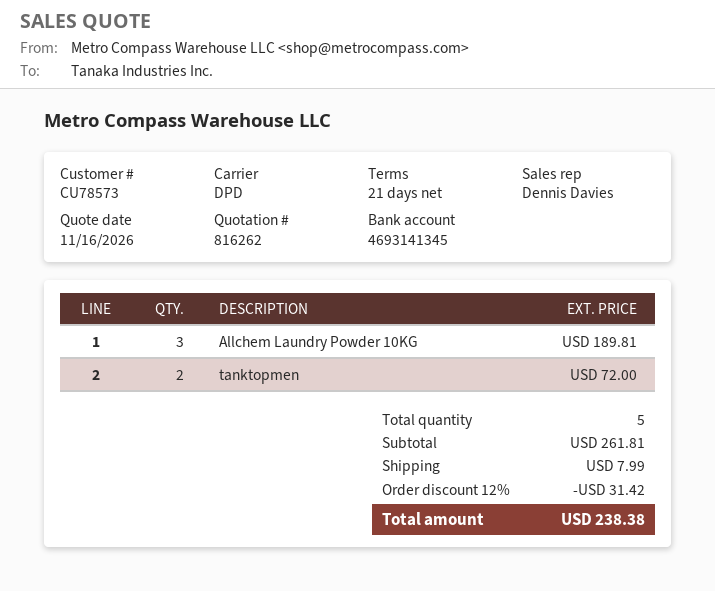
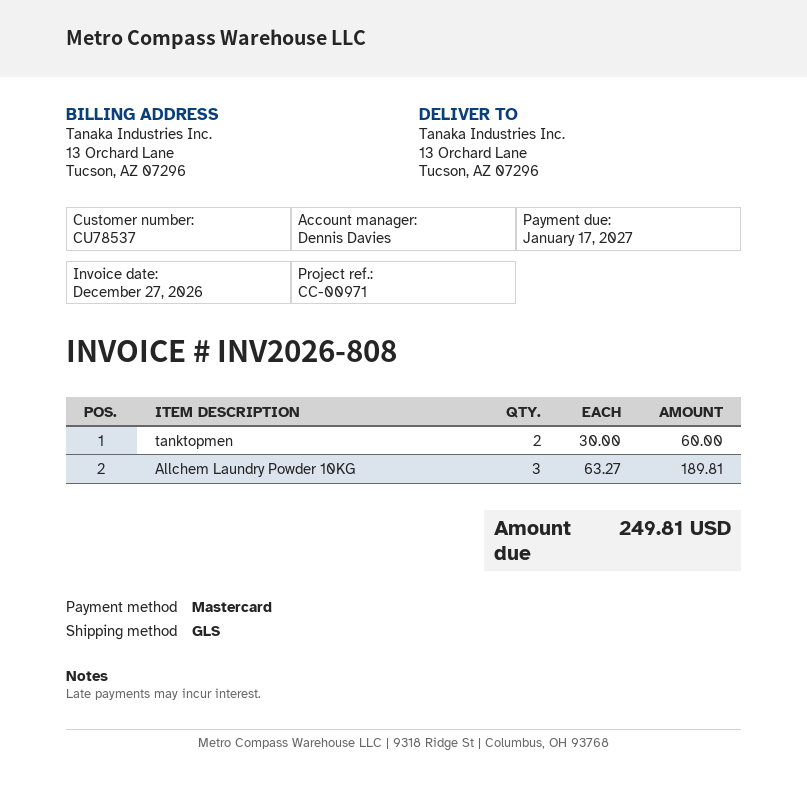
customer number: CU78573 -> CU78537
shipping method: DPD -> GLS
tanktopmen: 2 for 72.00 -> 2 for 60.00
discount: 12% = 31.42 -> none
shipping: 7.99 -> none
total: 238.38 -> 249.81

